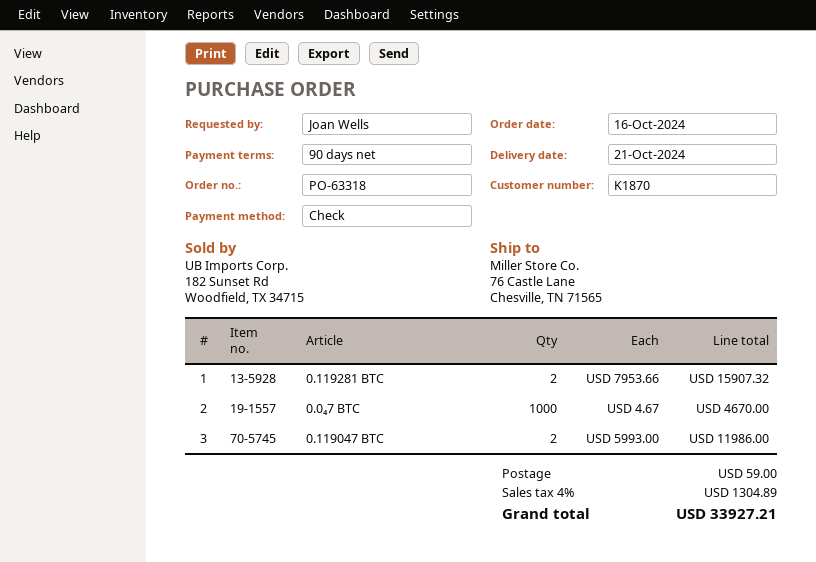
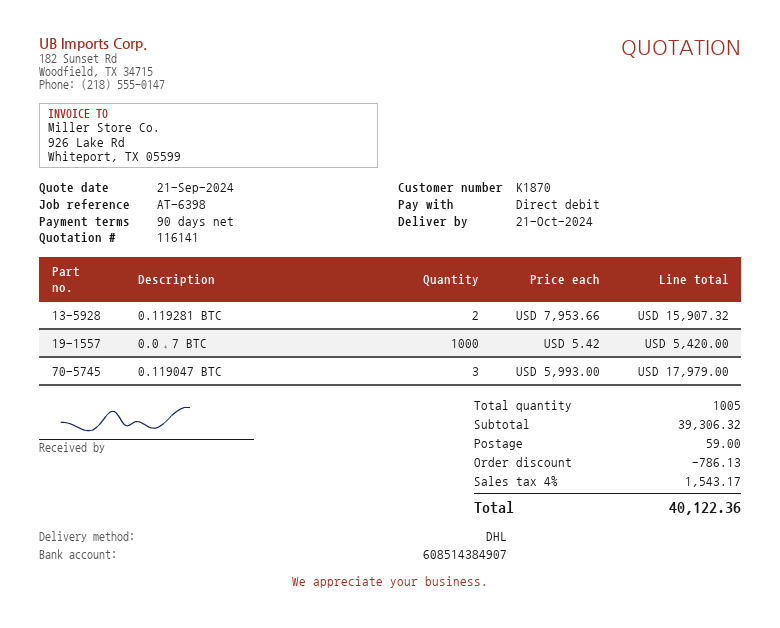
payment method: cheque -> direct debit
0.0₄7 BTC: 1000 x 4.67 = 4670.00 -> 1000 x 5.42 = 5420.00
0.119047 BTC: 2 x 5993.00 = 11986.00 -> 3 x 5993.00 = 17979.00
discount: none -> 786.13
tax: 4% = 1304.89 -> 4% = 1543.17
total: 33927.21 -> 40122.36

